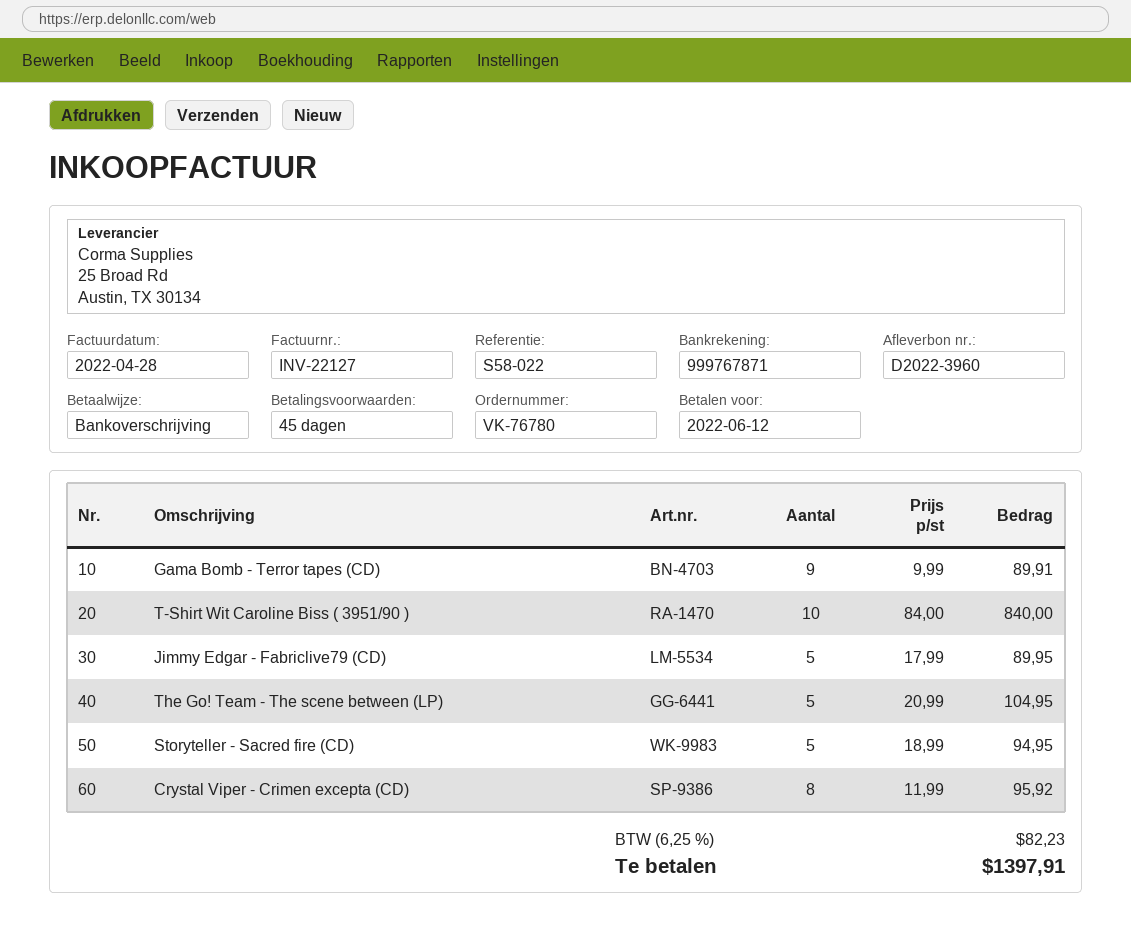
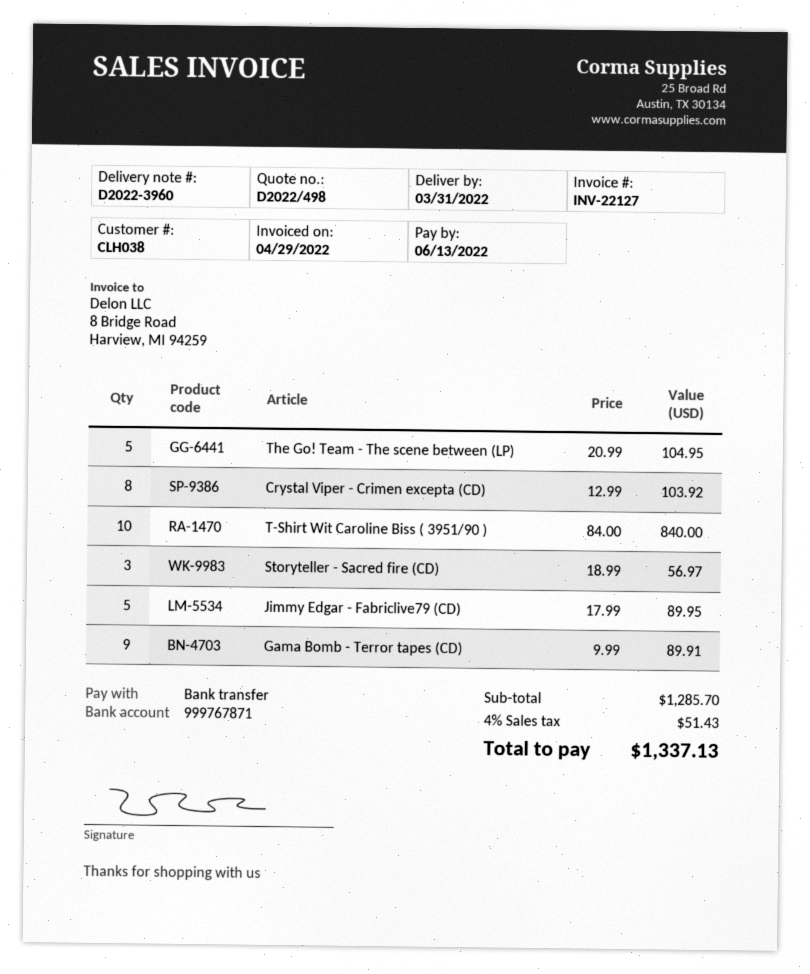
invoice date: 2022-04-28 -> 2022-04-29
due date: 2022-06-12 -> 2022-06-13
Storyteller - Sacred fire (CD): 5 x 18.99 = 94.95 -> 3 x 18.99 = 56.97
Crystal Viper - Crimen excepta (CD): 8 x 11.99 = 95.92 -> 8 x 12.99 = 103.92
tax: 6.25% = 82.23 -> 4% = 51.43
total: 1397.91 -> 1337.13

